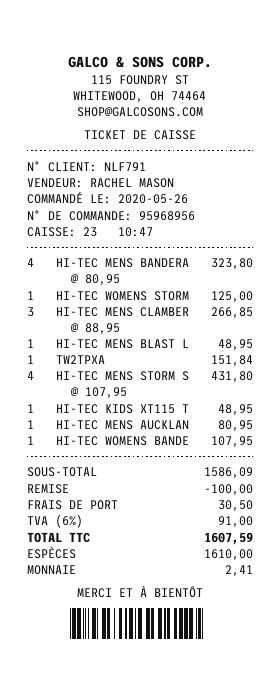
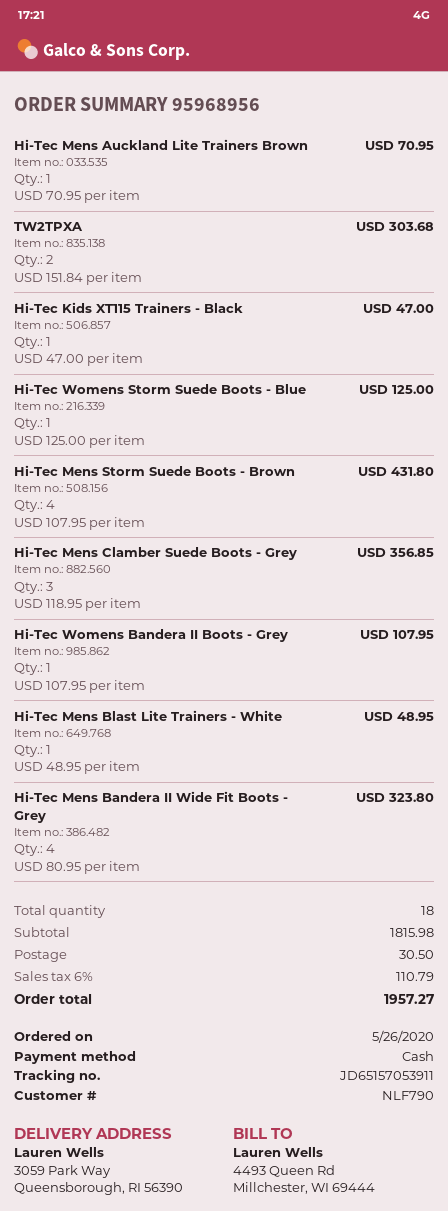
customer number: NLF791 -> NLF790
HI-TEC MENS CLAMBER: 3 x 88.95 = 266.85 -> 3 x 118.95 = 356.85
TW2TPXA: 1 x 151.84 = 151.84 -> 2 x 151.84 = 303.68
HI-TEC KIDS XT115 T: 1 x 48.95 = 48.95 -> 1 x 47.00 = 47.00
HI-TEC MENS AUCKLAN: 1 x 80.95 = 80.95 -> 1 x 70.95 = 70.95
subtotal: 1586.09 -> 1815.98
discount: 100.00 -> none
tax: 6% = 91.00 -> 6% = 110.79
total: 1607.59 -> 1957.27

